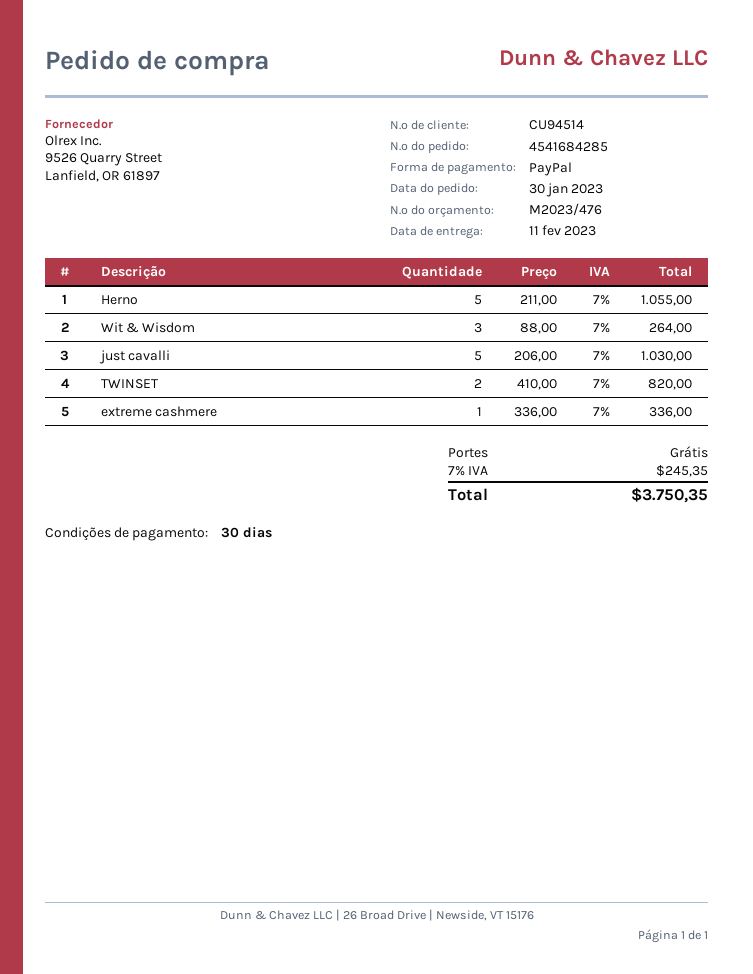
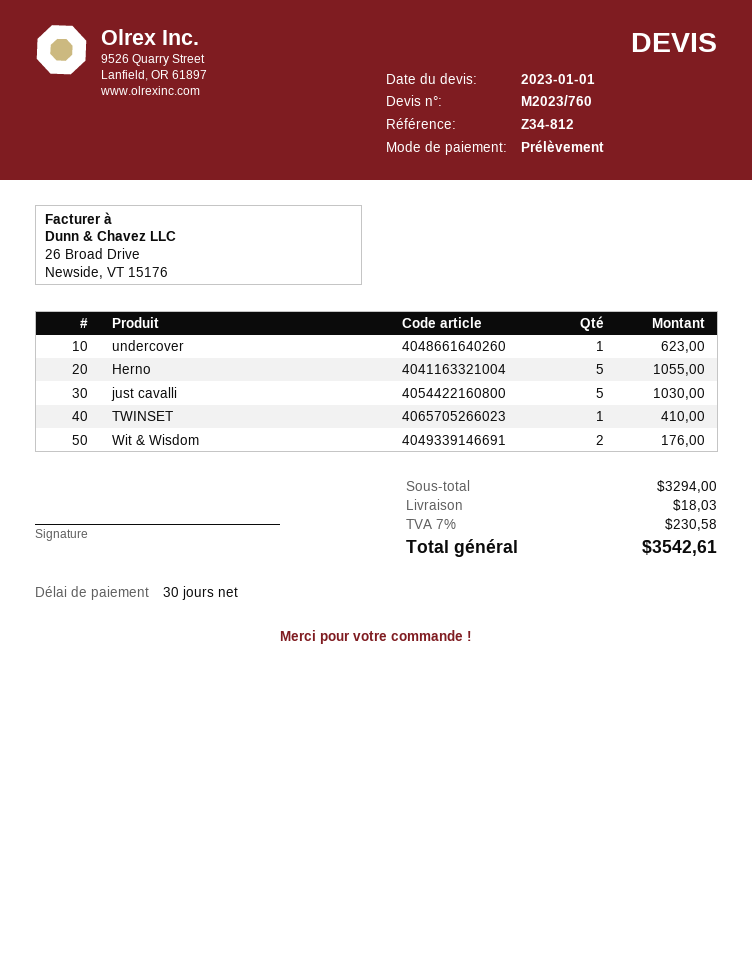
quote number: M2023/476 -> M2023/760
payment method: PayPal -> direct debit
Wit & Wisdom: 3 for 264.00 -> 2 for 176.00
TWINSET: 2 for 820.00 -> 1 for 410.00
extreme cashmere: 1 for 336.00 -> none
undercover: none -> 1 for 623.00
shipping: 0.00 -> 18.03
tax: 7% = 245.35 -> 7% = 230.58
total: 3750.35 -> 3542.61

